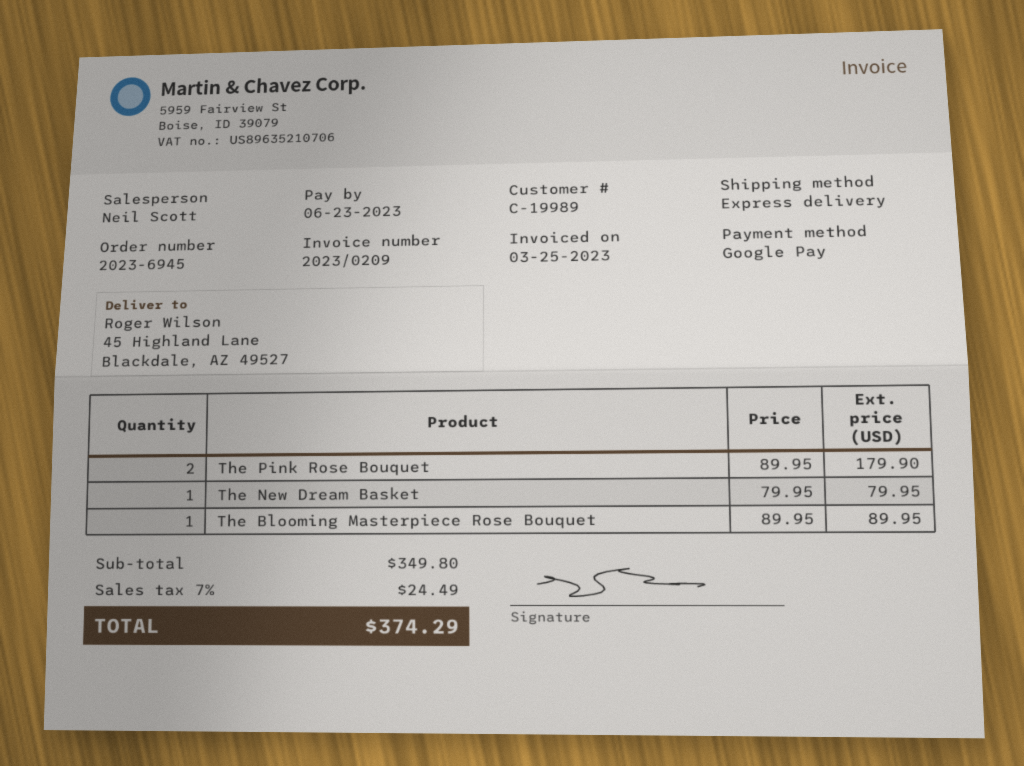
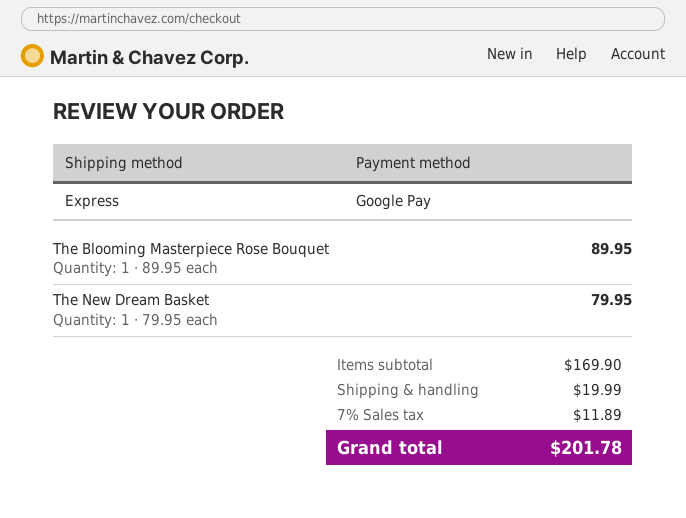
The Pink Rose Bouquet: 2 x 89.95 = 179.90 -> none
subtotal: 349.80 -> 169.90
shipping: none -> 19.99
tax: 7% = 24.49 -> 7% = 11.89
total: 374.29 -> 201.78

